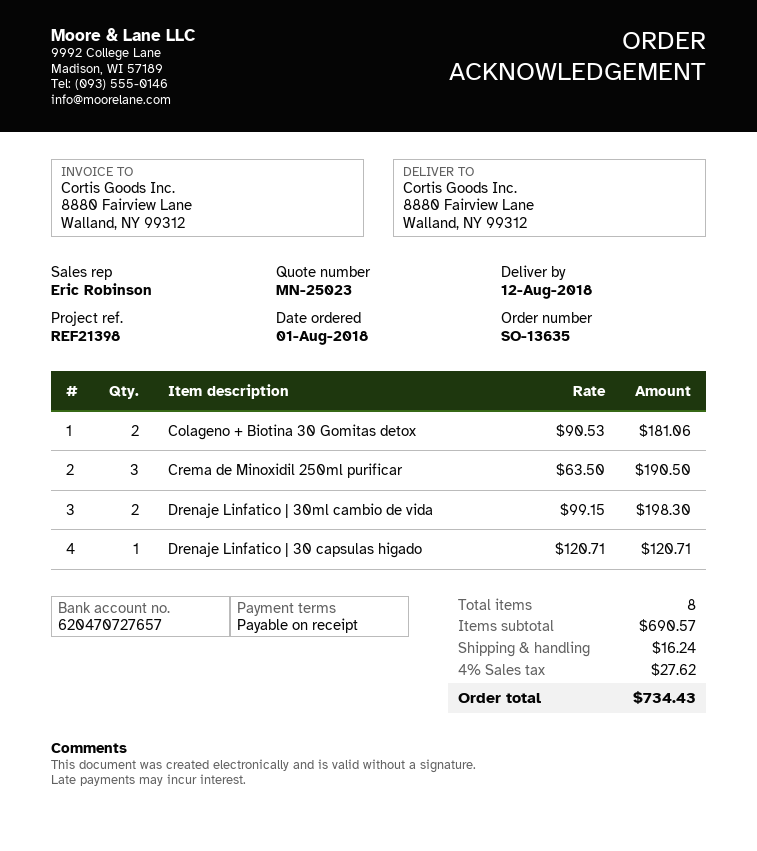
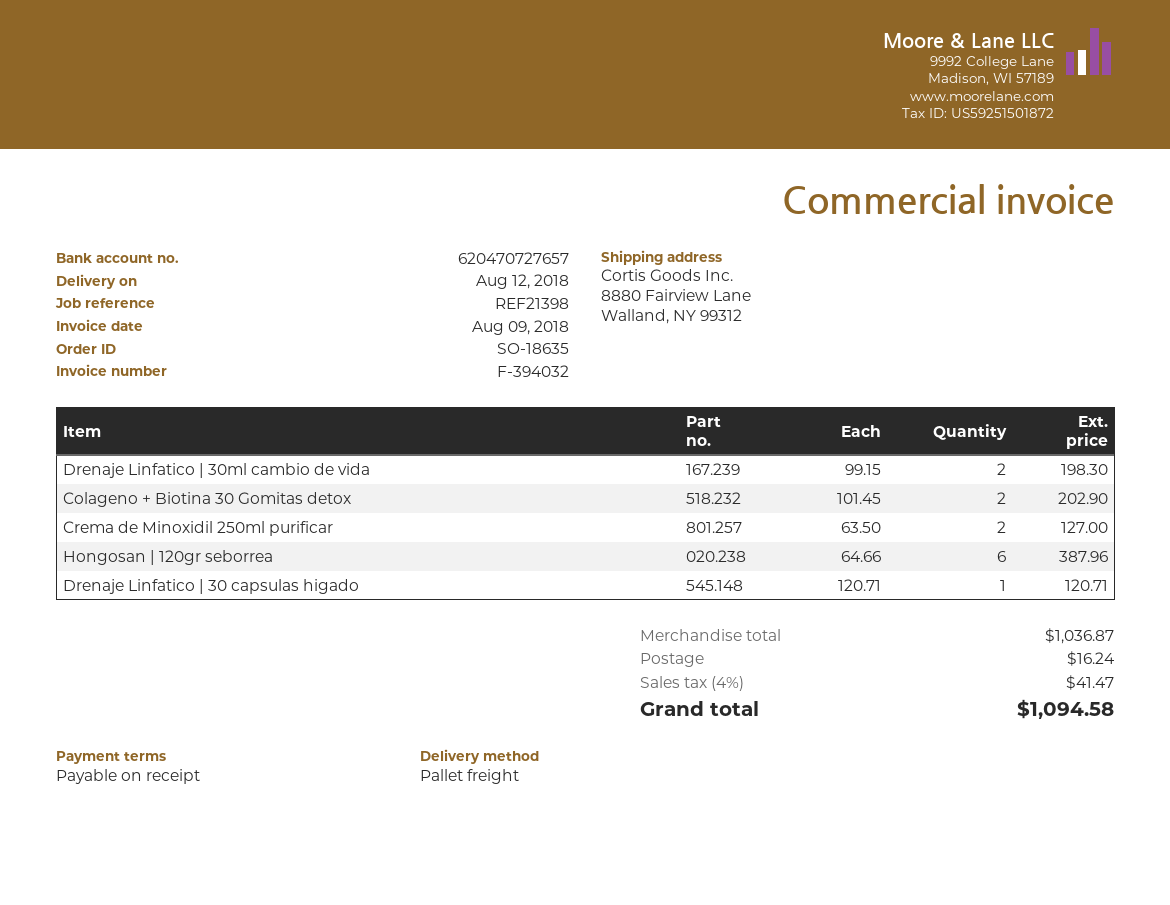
order number: SO-13635 -> SO-18635
Colageno + Biotina 30 Gomitas detox: 2 x 90.53 = 181.06 -> 2 x 101.45 = 202.90
Crema de Minoxidil 250ml purificar: 3 x 63.50 = 190.50 -> 2 x 63.50 = 127.00
Hongosan | 120gr seborrea: none -> 6 x 64.66 = 387.96
subtotal: 690.57 -> 1036.87
tax: 4% = 27.62 -> 4% = 41.47
total: 734.43 -> 1094.58

